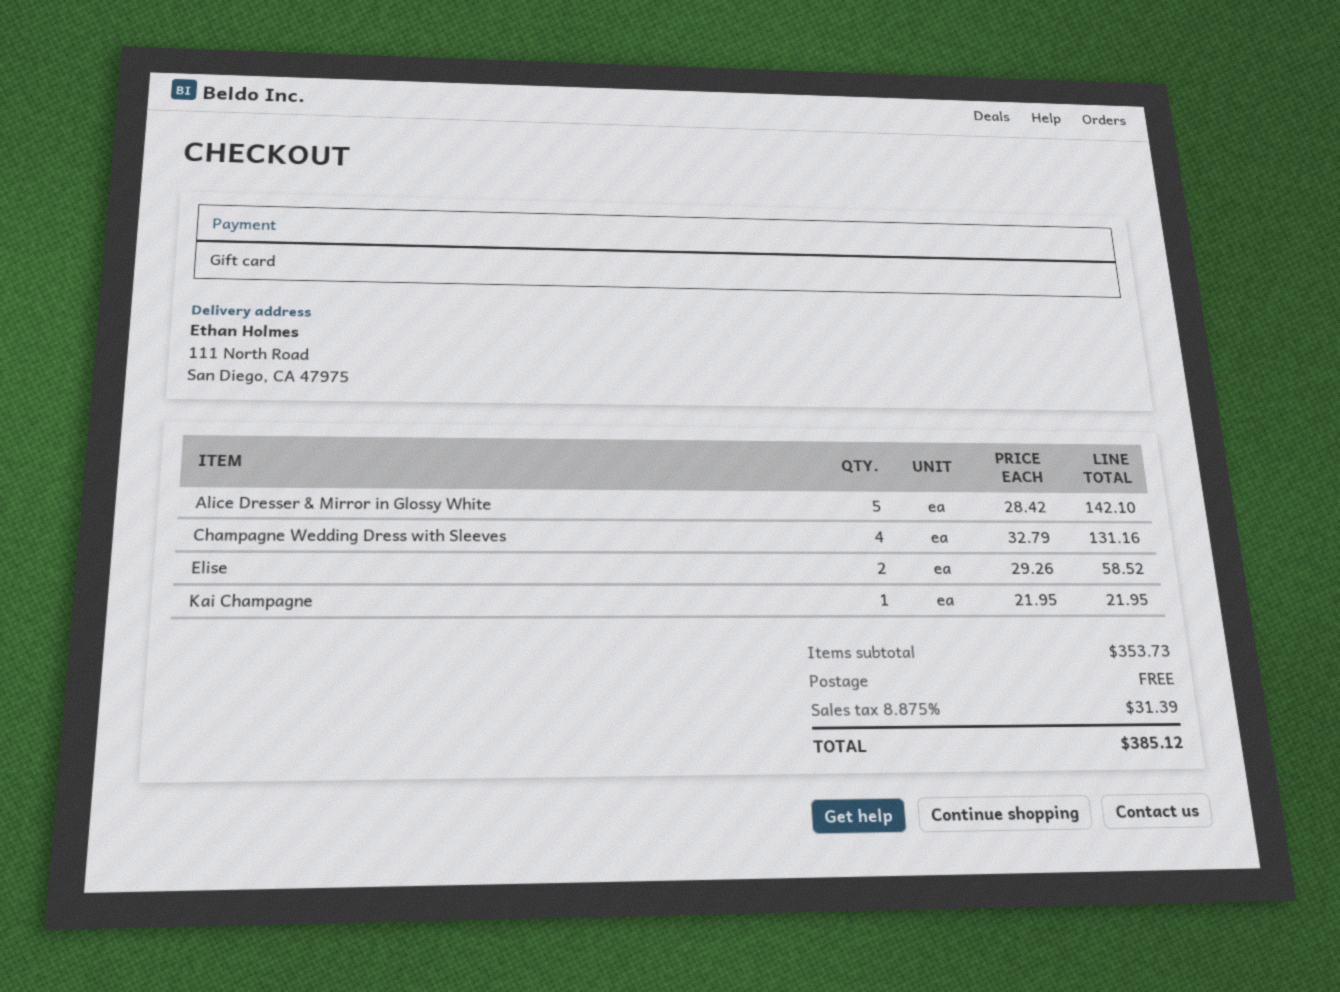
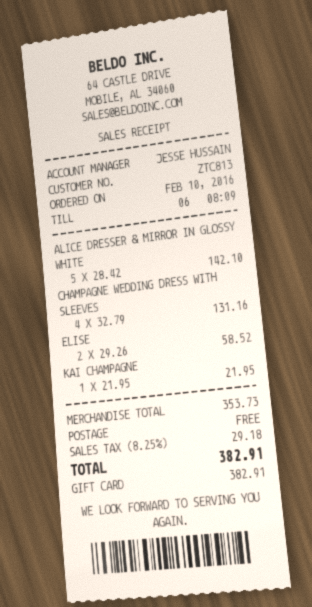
tax: 8.875% = 31.39 -> 8.25% = 29.18
total: 385.12 -> 382.91

